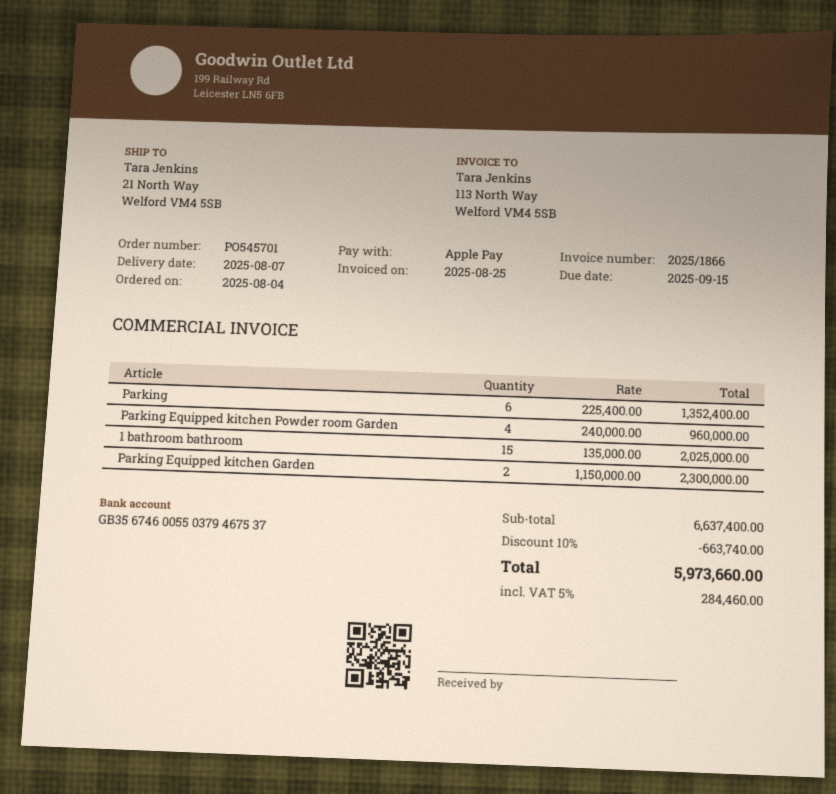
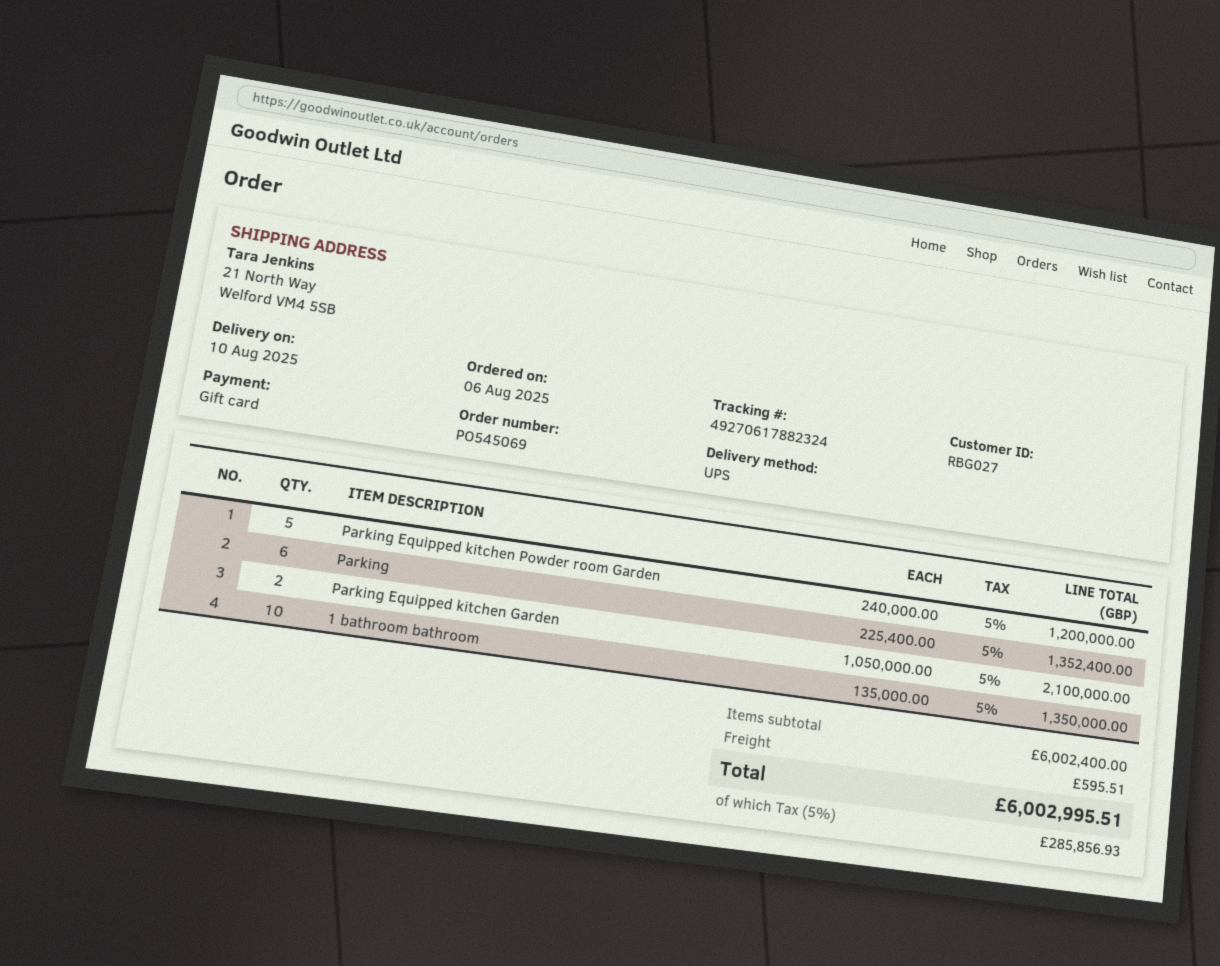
order number: PO545701 -> PO545069
order date: 2025-08-04 -> 2025-08-06
delivery date: 2025-08-07 -> 2025-08-10
payment method: Apple Pay -> gift card
Parking Equipped kitchen Powder room Garden: 4 x 240000.00 = 960000.00 -> 5 x 240000.00 = 1200000.00
1 bathroom bathroom: 15 x 135000.00 = 2025000.00 -> 10 x 135000.00 = 1350000.00
Parking Equipped kitchen Garden: 2 x 1150000.00 = 2300000.00 -> 2 x 1050000.00 = 2100000.00
subtotal: 6637400.00 -> 6002400.00
discount: 10% = 663740.00 -> none
shipping: none -> 595.51
tax: 5% = 284460.00 -> 5% = 285856.93
total: 5973660.00 -> 6002995.51

